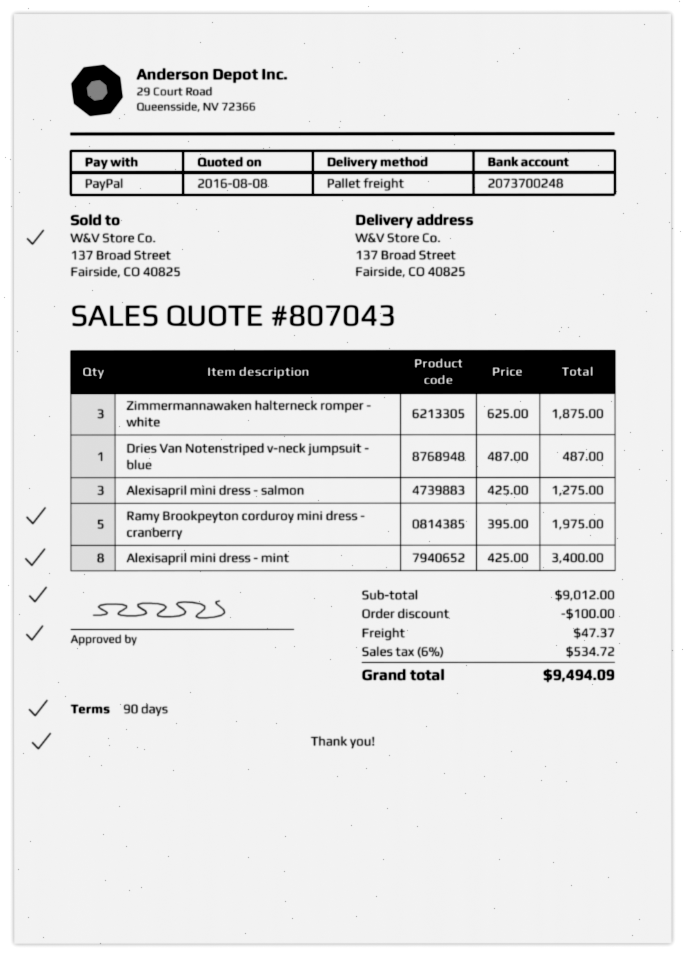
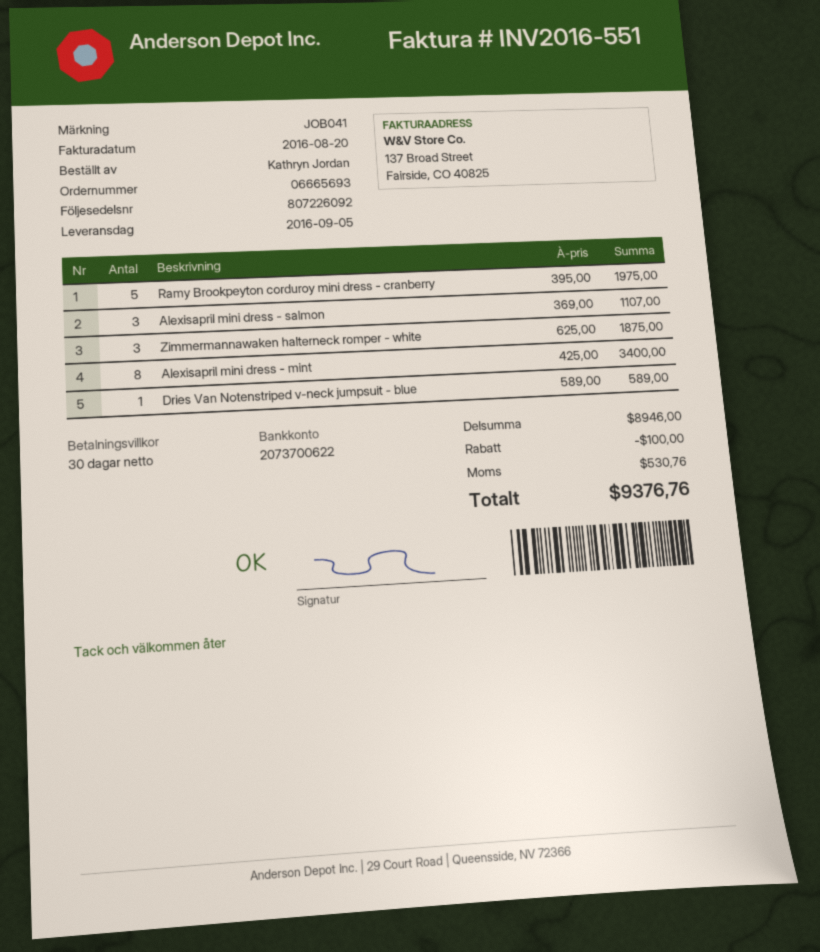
payment terms: 90 days -> 30 days
bank account: 2073700248 -> 2073700622
Dries Van Notenstriped v-neck jumpsuit - blue: 1 x 487.00 = 487.00 -> 1 x 589.00 = 589.00
Alexisapril mini dress - salmon: 3 x 425.00 = 1275.00 -> 3 x 369.00 = 1107.00
subtotal: 9012.00 -> 8946.00
shipping: 47.37 -> none
tax: 534.72 -> 530.76
total: 9494.09 -> 9376.76

